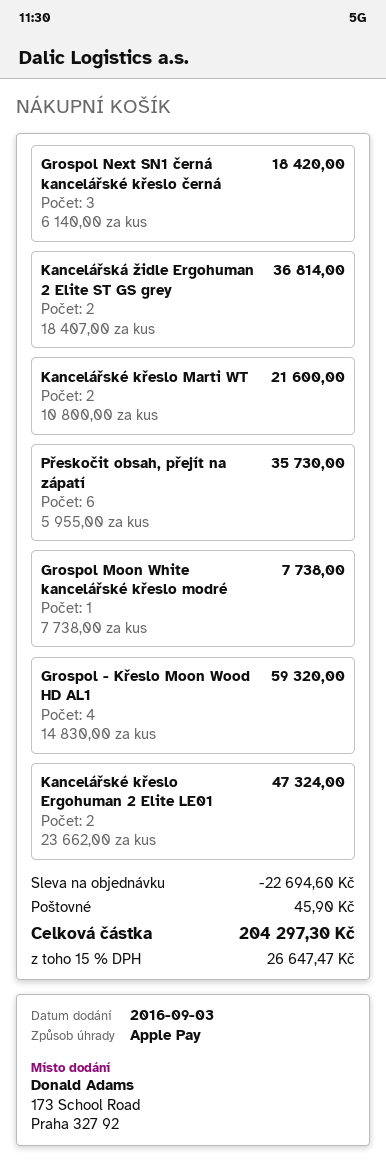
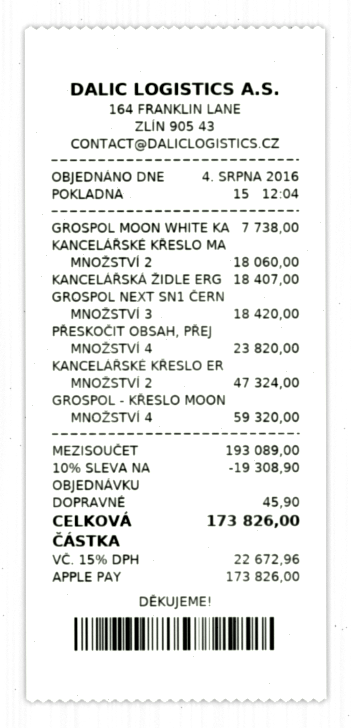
Kancelářská židle Ergohuman 2 Elite ST GS grey: 2 for 36814.00 -> 1 for 18407.00
Kancelářské křeslo Marti WT: 2 for 21600.00 -> 2 for 18060.00
Přeskočit obsah, přejít na zápatí: 6 for 35730.00 -> 4 for 23820.00
discount: 22694.60 -> 19308.90
tax: 15% = 26647.47 -> 15% = 22672.96
total: 204297.30 -> 173826.00

